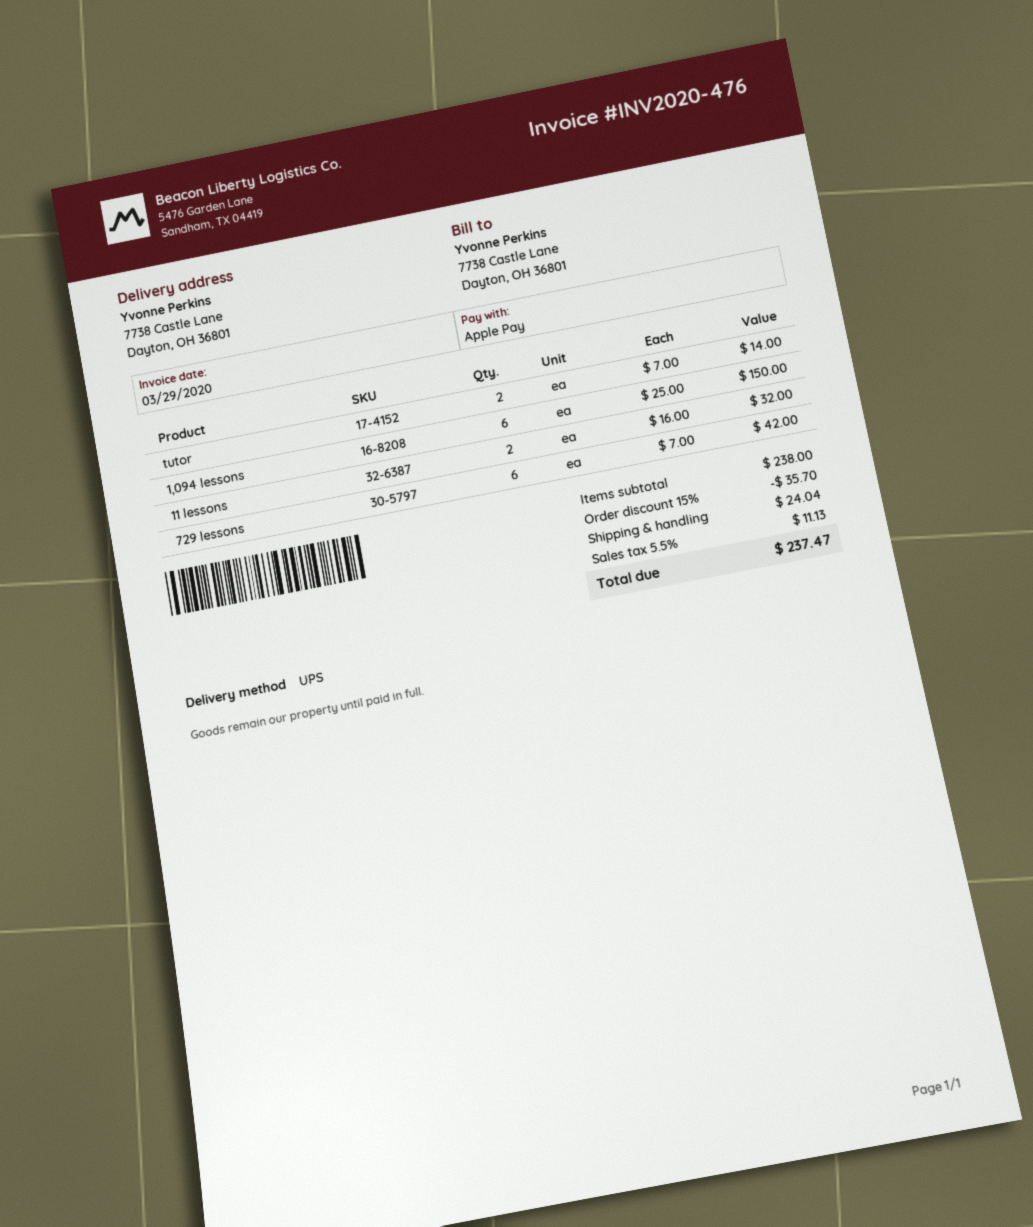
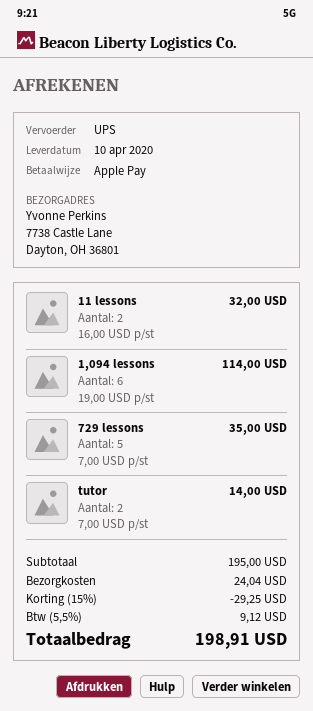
1,094 lessons: 6 x 25.00 = 150.00 -> 6 x 19.00 = 114.00
729 lessons: 6 x 7.00 = 42.00 -> 5 x 7.00 = 35.00
subtotal: 238.00 -> 195.00
discount: 15% = 35.70 -> 15% = 29.25
tax: 5.5% = 11.13 -> 5.5% = 9.12
total: 237.47 -> 198.91

